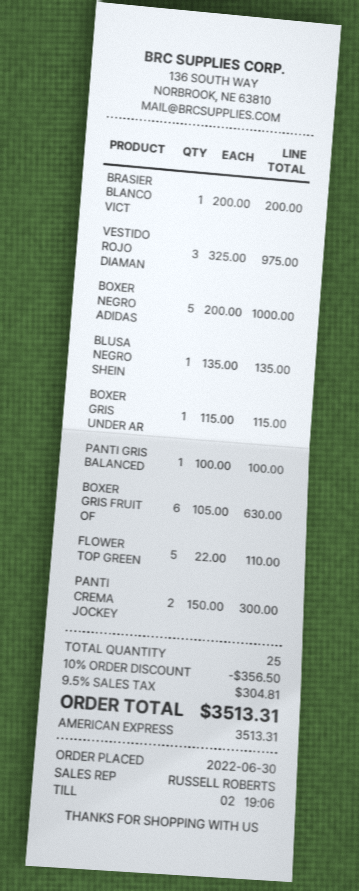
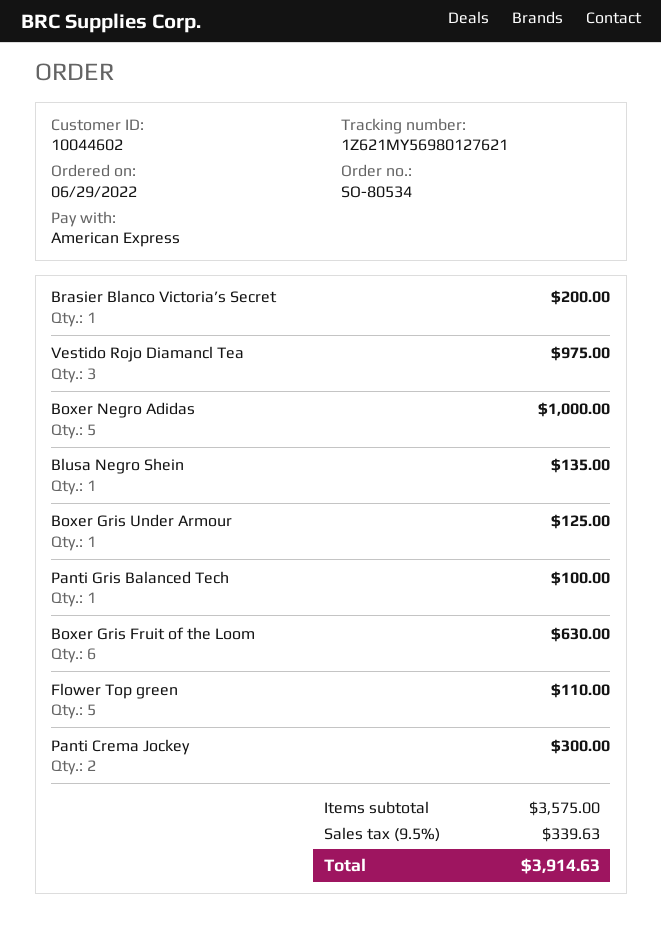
order date: 2022-06-30 -> 2022-06-29
BOXER GRIS UNDER AR: 1 for 115.00 -> 1 for 125.00
discount: 10% = 356.50 -> none
tax: 9.5% = 304.81 -> 9.5% = 339.63
total: 3513.31 -> 3914.63

